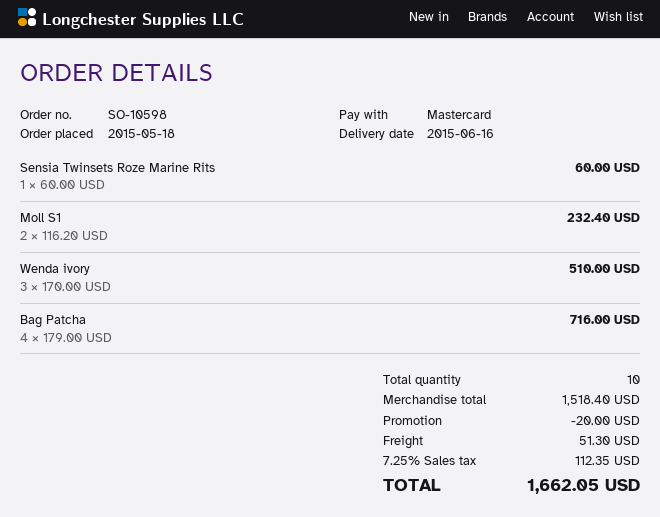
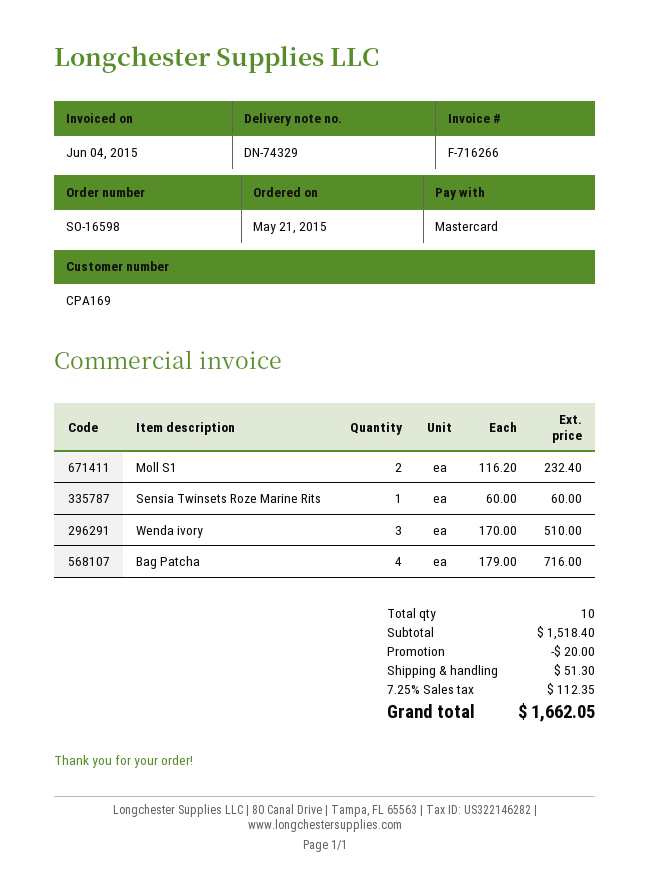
order number: SO-10598 -> SO-16598
order date: 2015-05-18 -> 2015-05-21

